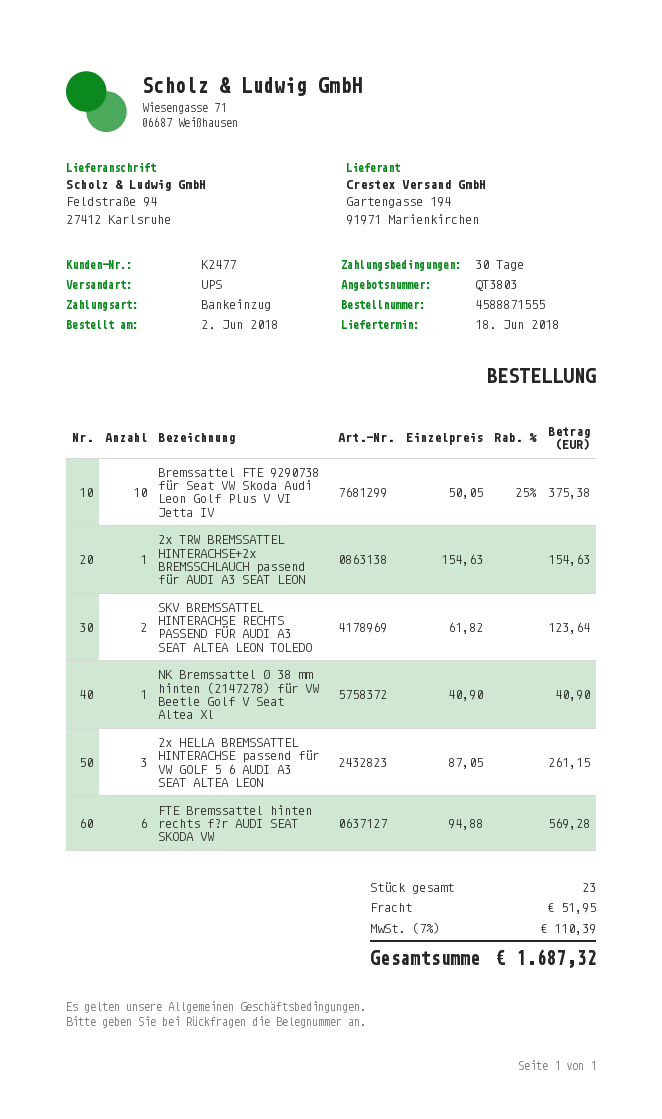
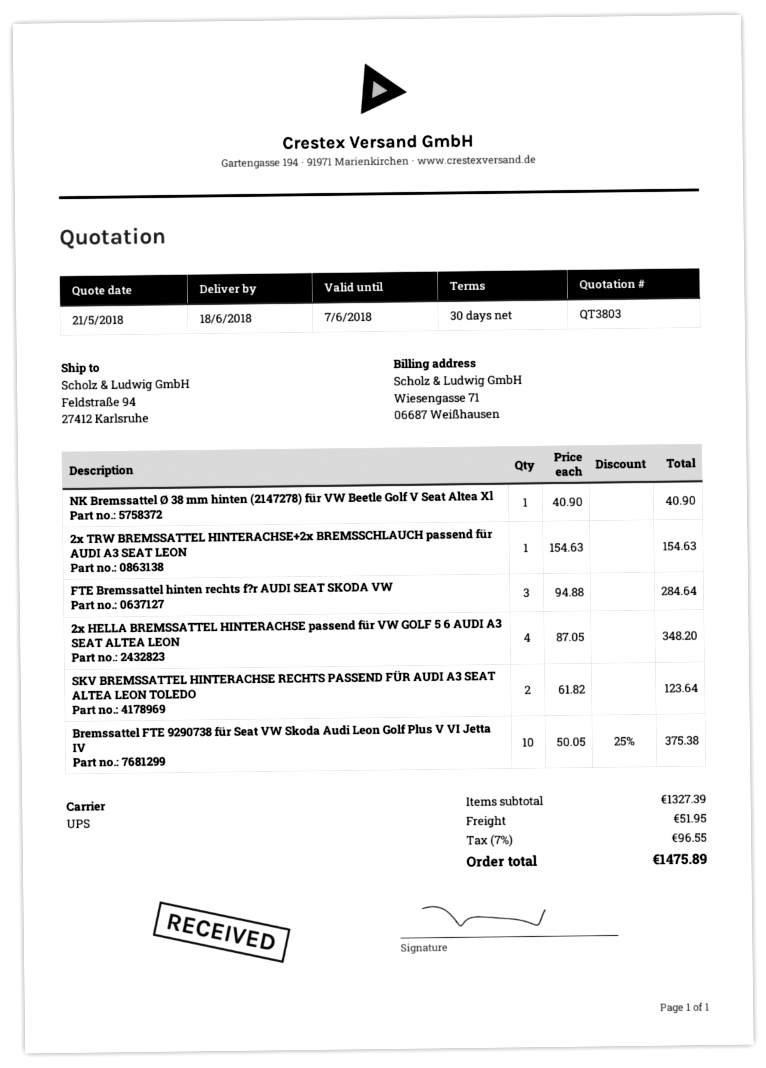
2x HELLA BREMSSATTEL HINTERACHSE passend für VW GOLF 5 6 AUDI A3 SEAT ALTEA LEON: 3 x 87.05 = 261.15 -> 4 x 87.05 = 348.20
FTE Bremssattel hinten rechts f?r AUDI SEAT SKODA VW: 6 x 94.88 = 569.28 -> 3 x 94.88 = 284.64
tax: 7% = 110.39 -> 7% = 96.55
total: 1687.32 -> 1475.89

